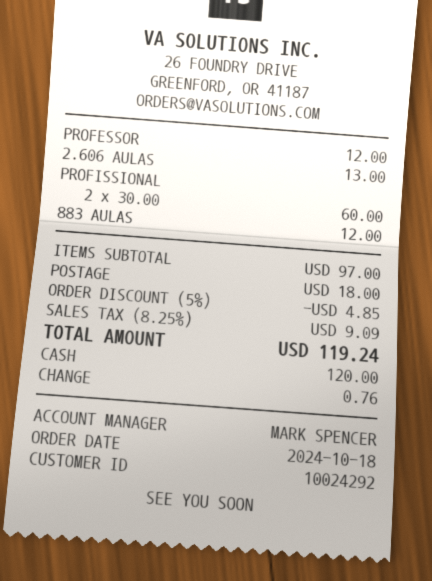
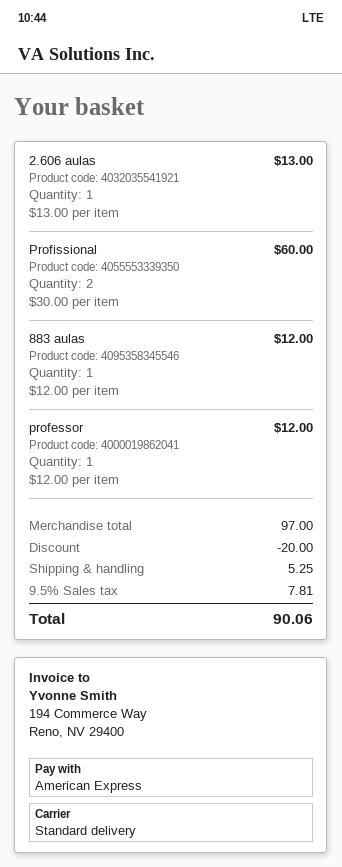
payment method: cash -> American Express
discount: 4.85 -> 20.00
shipping: 18.00 -> 5.25
tax: 8.25% = 9.09 -> 9.5% = 7.81
total: 119.24 -> 90.06

